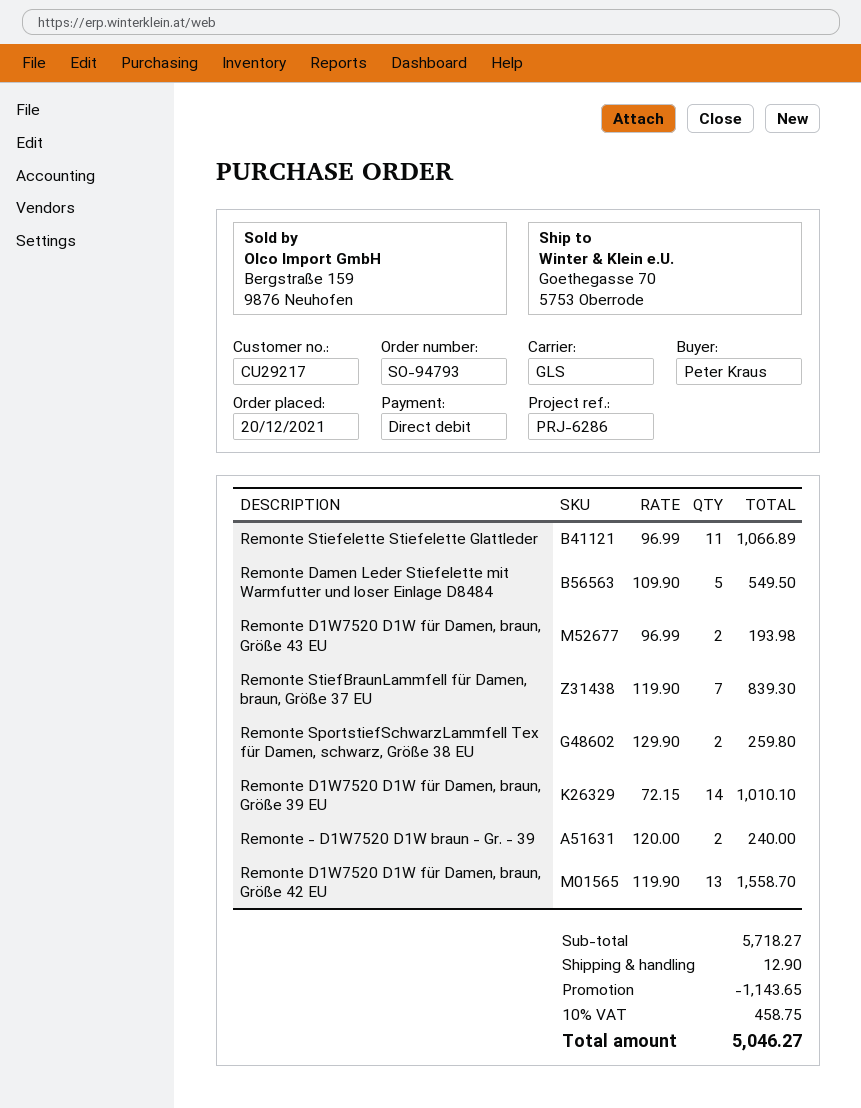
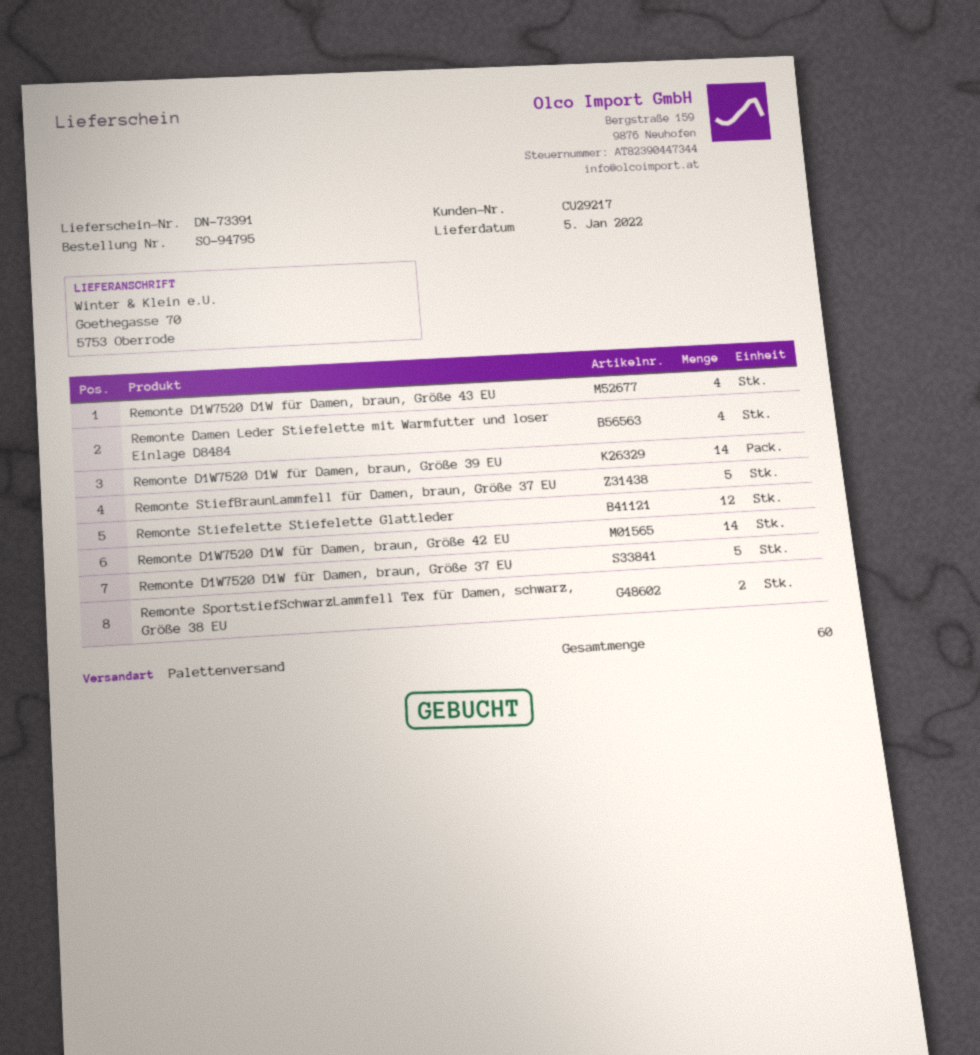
order number: SO-94793 -> SO-94795
shipping method: GLS -> pallet freight
Remonte Stiefelette Stiefelette Glattleder: 11 -> 12
Remonte Damen Leder Stiefelette mit Warmfutter und loser Einlage D8484: 5 -> 4
Remonte D1W7520 D1W für Damen, braun, Größe 43 EU: 2 -> 4
Remonte StiefBraunLammfell für Damen, braun, Größe 37 EU: 7 -> 5
Remonte - D1W7520 D1W braun - Gr. - 39: 2 -> none
Remonte D1W7520 D1W für Damen, braun, Größe 42 EU: 13 -> 14
Remonte D1W7520 D1W für Damen, braun, Größe 37 EU: none -> 5

